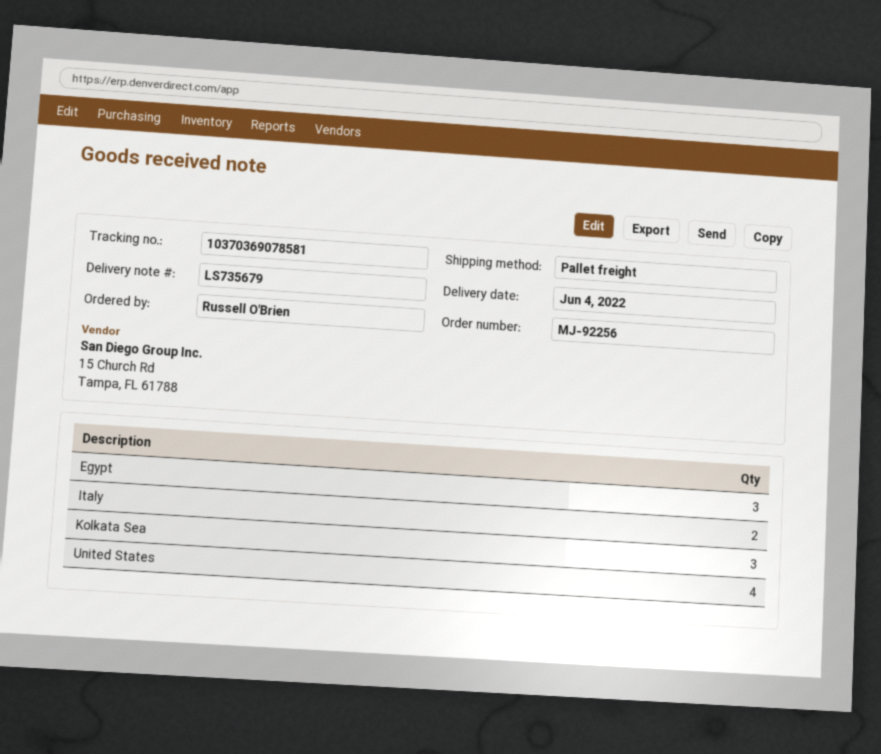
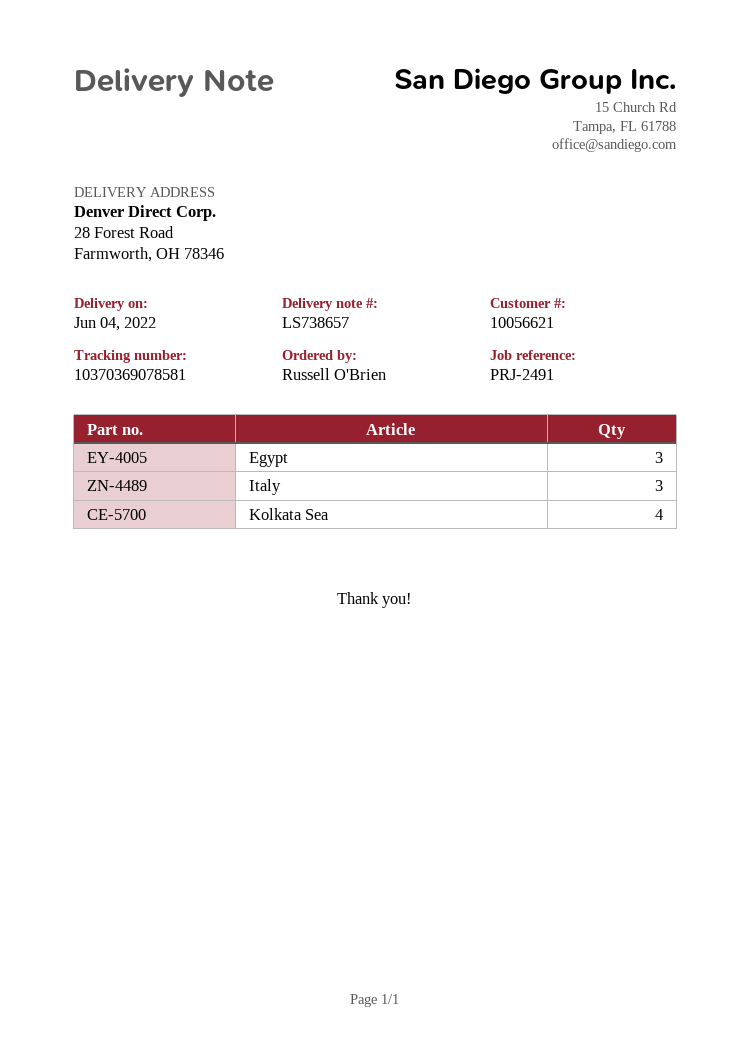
delivery note number: LS735679 -> LS738657
Italy: 2 -> 3
Kolkata Sea: 3 -> 4
United States: 4 -> none

